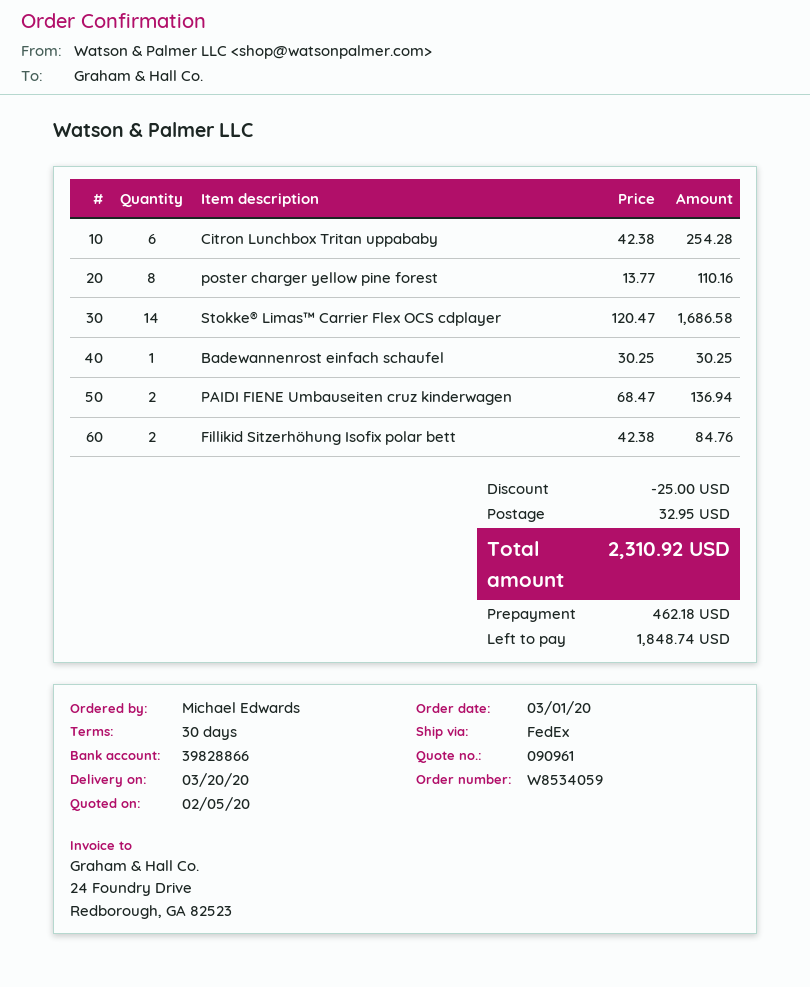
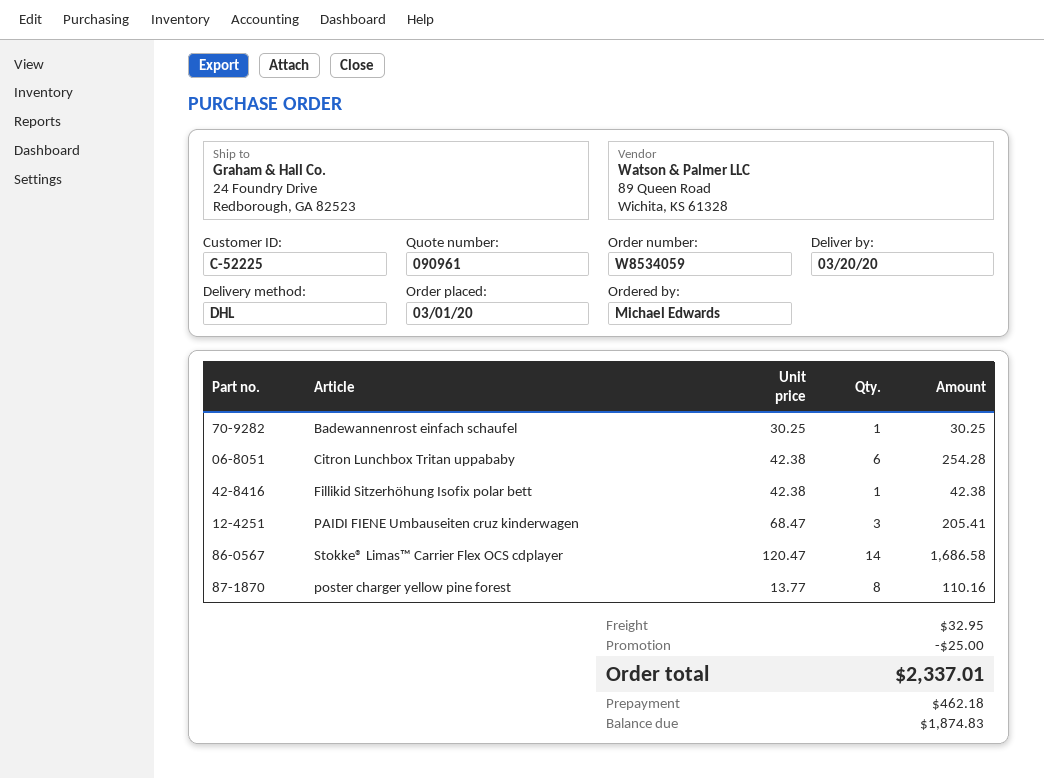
shipping method: FedEx -> DHL
PAIDI FIENE Umbauseiten cruz kinderwagen: 2 x 68.47 = 136.94 -> 3 x 68.47 = 205.41
Fillikid Sitzerhöhung Isofix polar bett: 2 x 42.38 = 84.76 -> 1 x 42.38 = 42.38
total: 2310.92 -> 2337.01
balance: 1848.74 -> 1874.83

